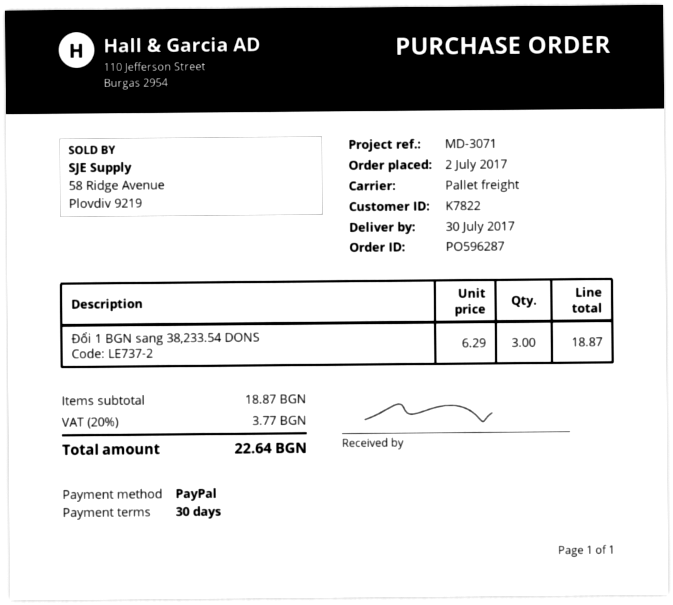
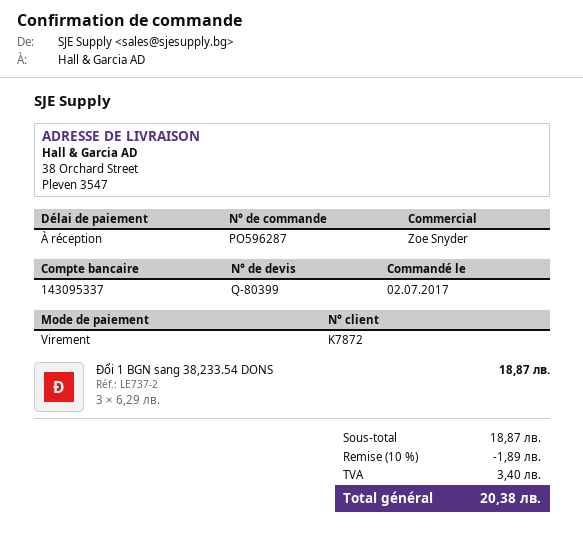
payment terms: 30 days -> on receipt
customer number: K7822 -> K7872
payment method: PayPal -> bank transfer
discount: none -> 10% = 1.89
tax: 3.77 -> 3.40
total: 22.64 -> 20.38

